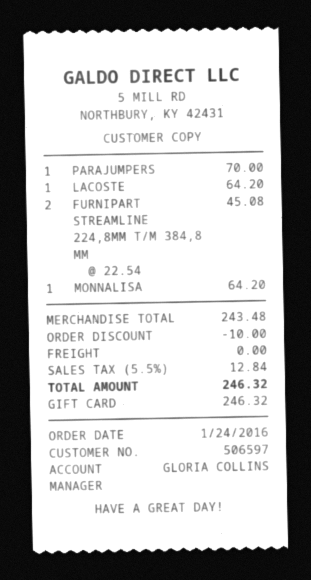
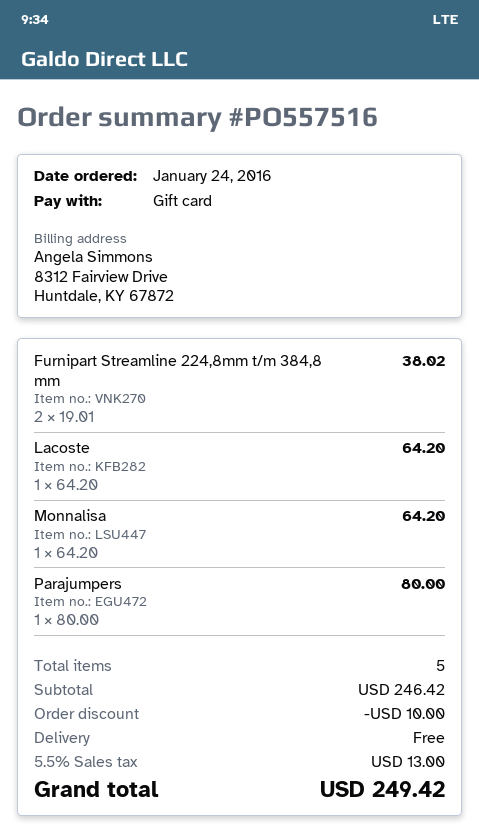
PARAJUMPERS: 1 x 70.00 = 70.00 -> 1 x 80.00 = 80.00
FURNIPART STREAMLINE 224,8MM T/M 384,8 MM: 2 x 22.54 = 45.08 -> 2 x 19.01 = 38.02
subtotal: 243.48 -> 246.42
tax: 5.5% = 12.84 -> 5.5% = 13.00
total: 246.32 -> 249.42

